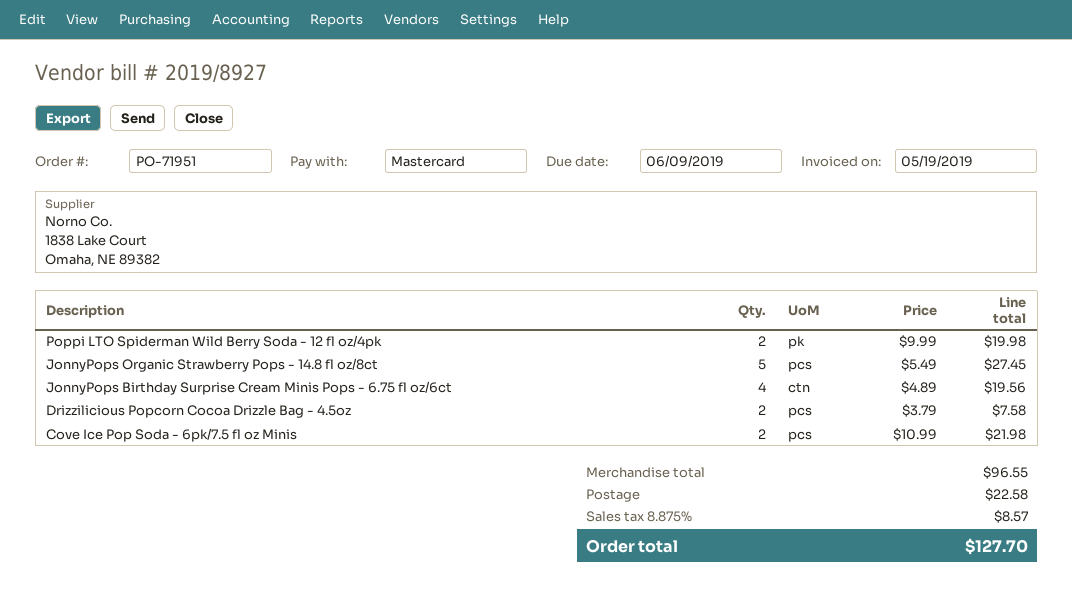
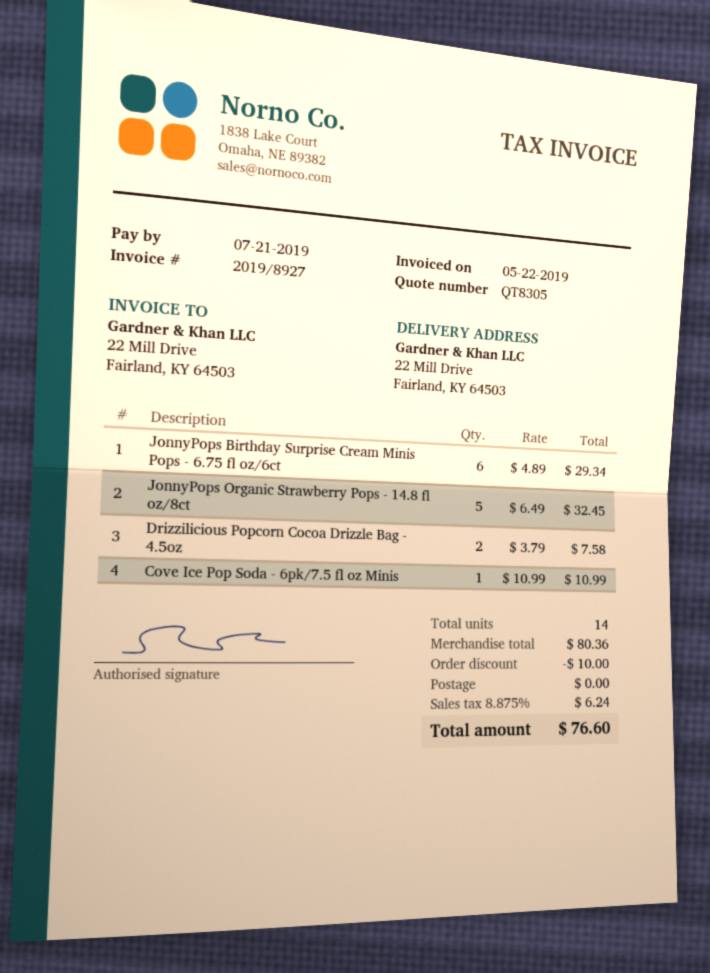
invoice date: 2019-05-19 -> 2019-05-22
due date: 2019-06-09 -> 2019-07-21
Poppi LTO Spiderman Wild Berry Soda - 12 fl oz/4pk: 2 x 9.99 = 19.98 -> none
JonnyPops Organic Strawberry Pops - 14.8 fl oz/8ct: 5 x 5.49 = 27.45 -> 5 x 6.49 = 32.45
JonnyPops Birthday Surprise Cream Minis Pops - 6.75 fl oz/6ct: 4 x 4.89 = 19.56 -> 6 x 4.89 = 29.34
Cove Ice Pop Soda - 6pk/7.5 fl oz Minis: 2 x 10.99 = 21.98 -> 1 x 10.99 = 10.99
subtotal: 96.55 -> 80.36
discount: none -> 10.00
shipping: 22.58 -> 0.00
tax: 8.875% = 8.57 -> 8.875% = 6.24
total: 127.70 -> 76.60

